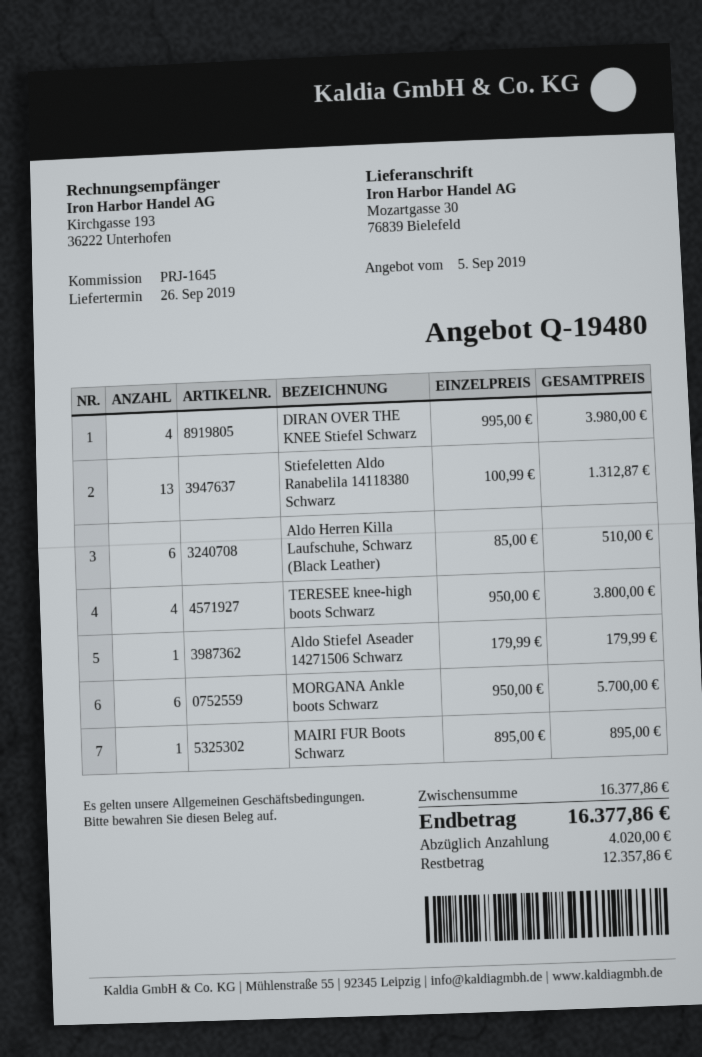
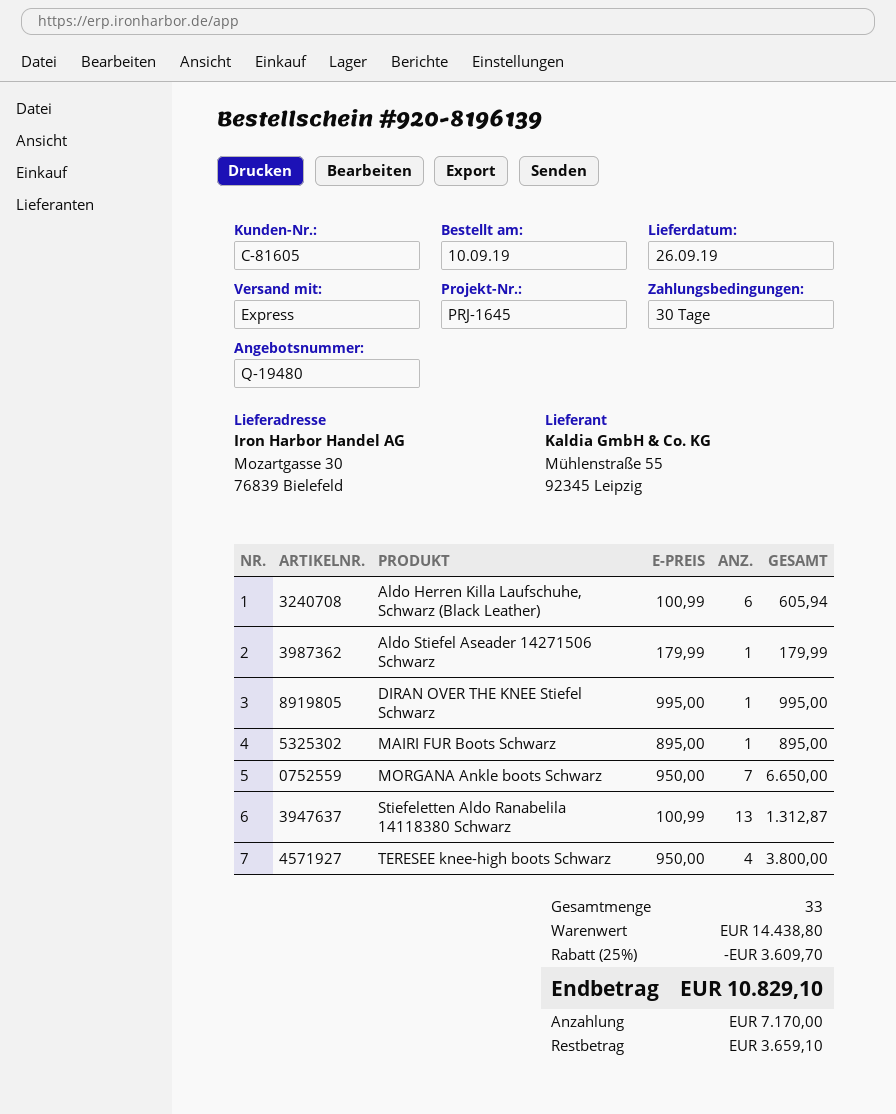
DIRAN OVER THE KNEE Stiefel Schwarz: 4 x 995.00 = 3980.00 -> 1 x 995.00 = 995.00
Aldo Herren Killa Laufschuhe, Schwarz (Black Leather): 6 x 85.00 = 510.00 -> 6 x 100.99 = 605.94
MORGANA Ankle boots Schwarz: 6 x 950.00 = 5700.00 -> 7 x 950.00 = 6650.00
subtotal: 16377.86 -> 14438.80
discount: none -> 25% = 3609.70
total: 16377.86 -> 10829.10
deposit: 4020.00 -> 7170.00
balance: 12357.86 -> 3659.10

